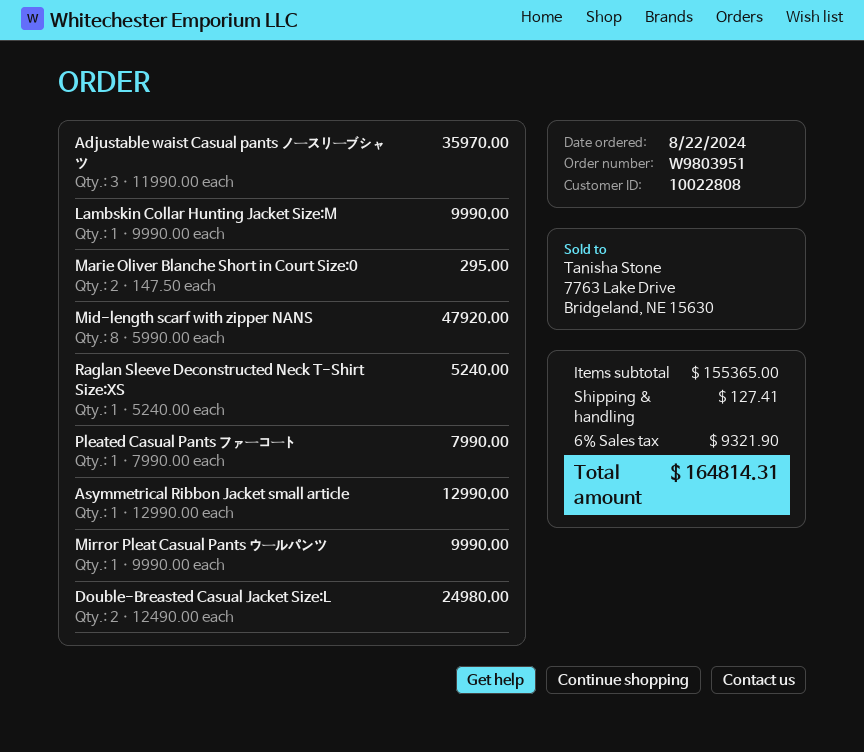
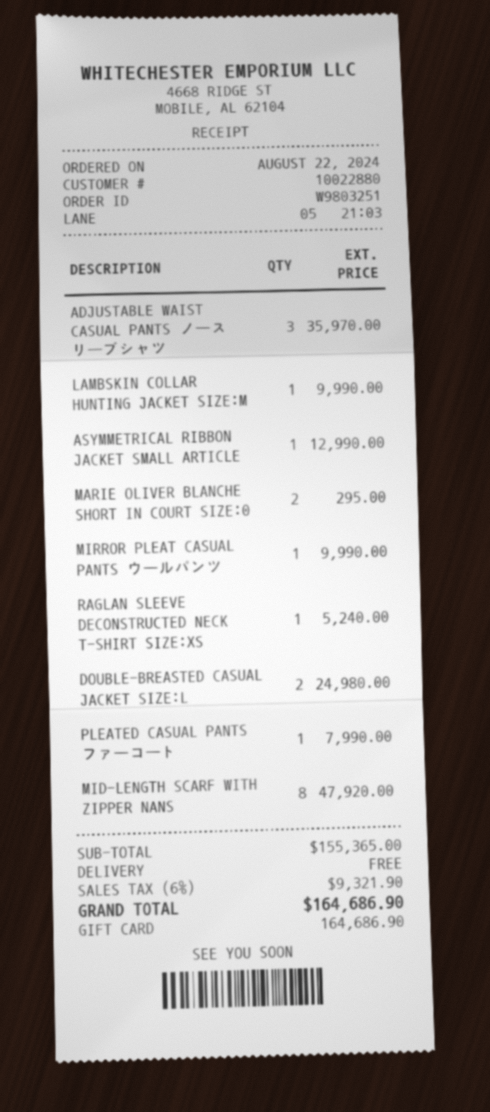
order number: W9803951 -> W9803251
customer number: 10022808 -> 10022880
shipping: 127.41 -> 0.00
total: 164814.31 -> 164686.90

